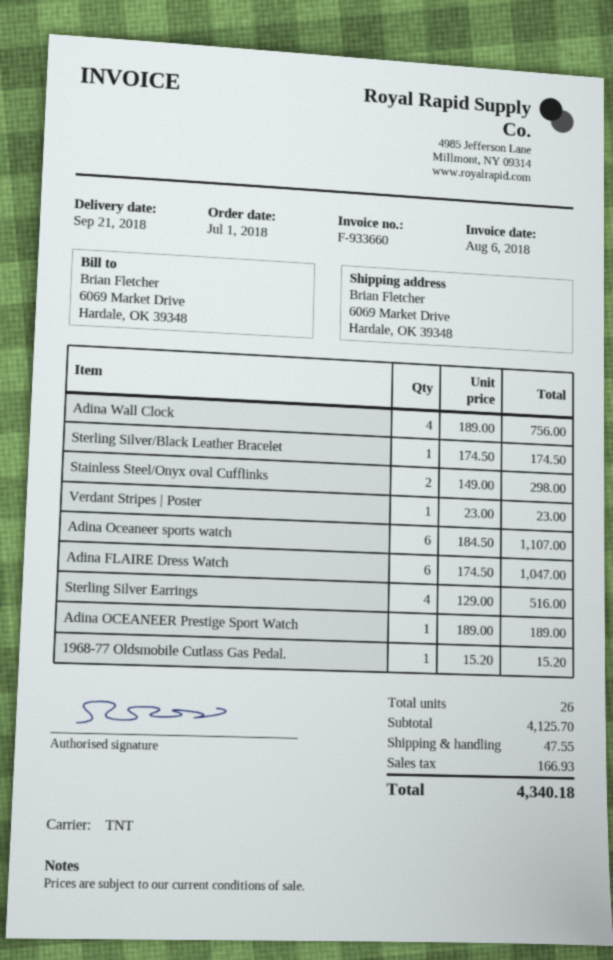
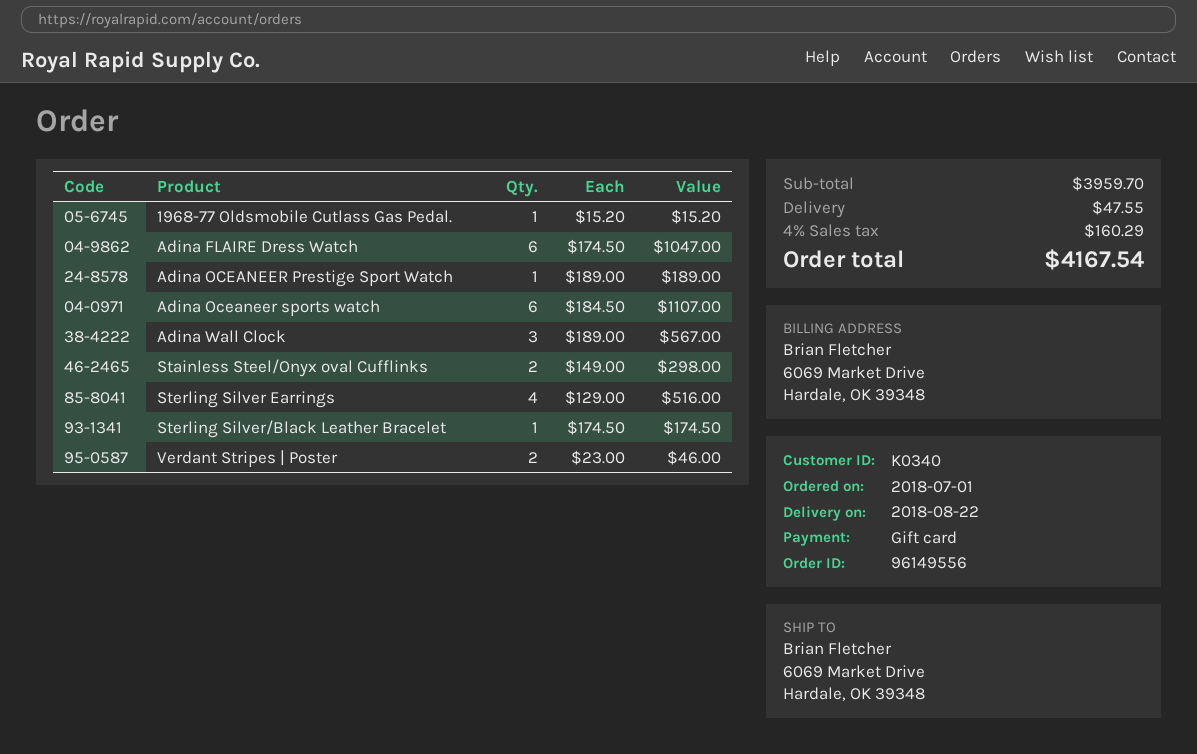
delivery date: 2018-09-21 -> 2018-08-22
Adina Wall Clock: 4 x 189.00 = 756.00 -> 3 x 189.00 = 567.00
Verdant Stripes | Poster: 1 x 23.00 = 23.00 -> 2 x 23.00 = 46.00
subtotal: 4125.70 -> 3959.70
tax: 166.93 -> 160.29
total: 4340.18 -> 4167.54

